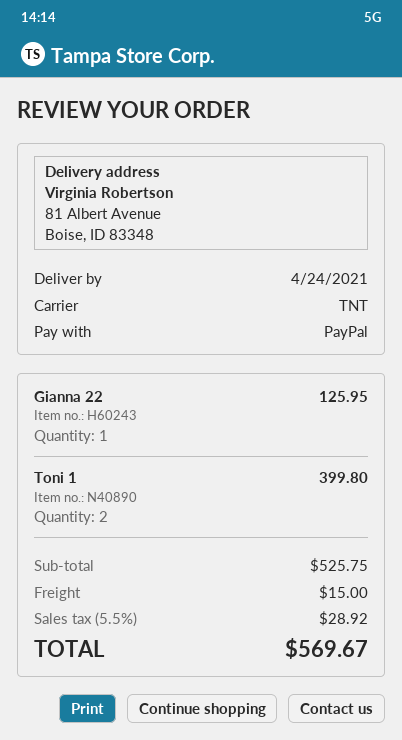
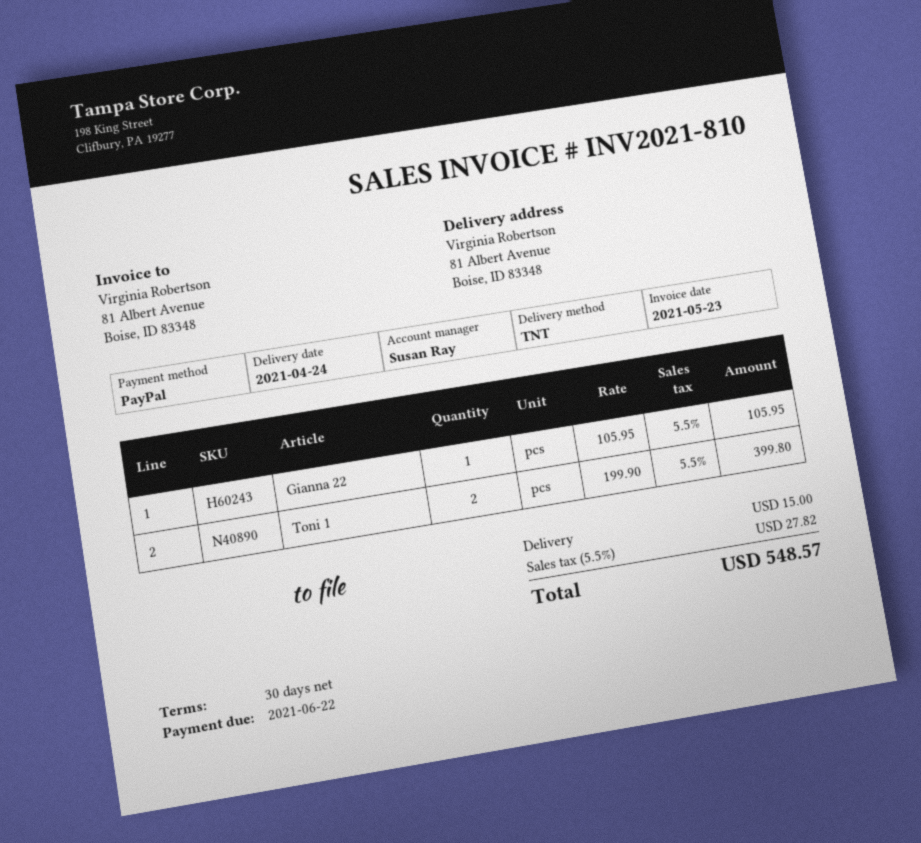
Gianna 22: 1 for 125.95 -> 1 for 105.95
tax: 5.5% = 28.92 -> 5.5% = 27.82
total: 569.67 -> 548.57

